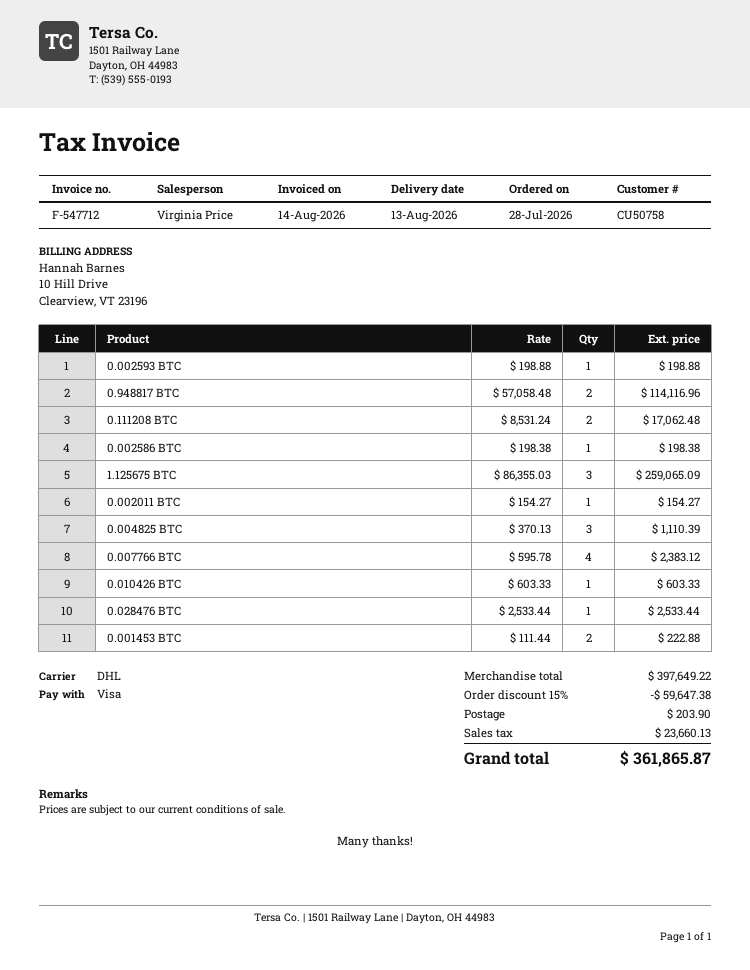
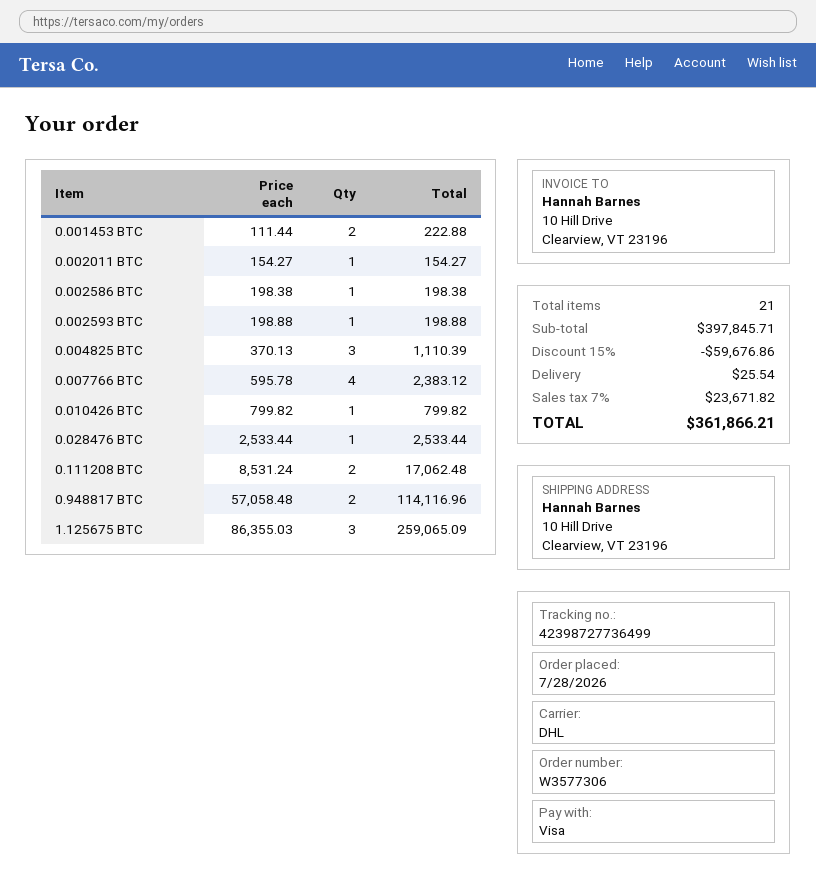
0.010426 BTC: 1 x 603.33 = 603.33 -> 1 x 799.82 = 799.82
subtotal: 397649.22 -> 397845.71
discount: 15% = 59647.38 -> 15% = 59676.86
shipping: 203.90 -> 25.54
tax: 23660.13 -> 23671.82
total: 361865.87 -> 361866.21

